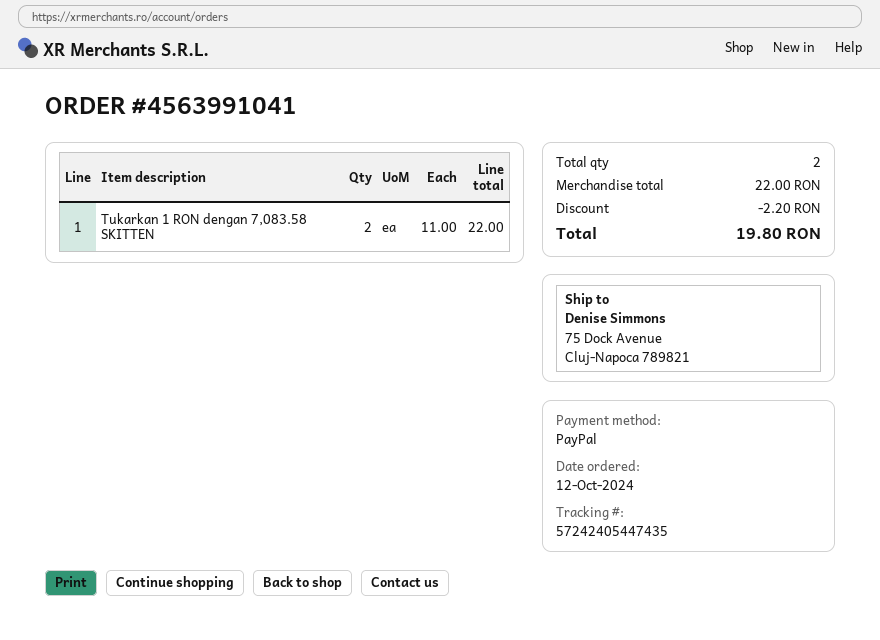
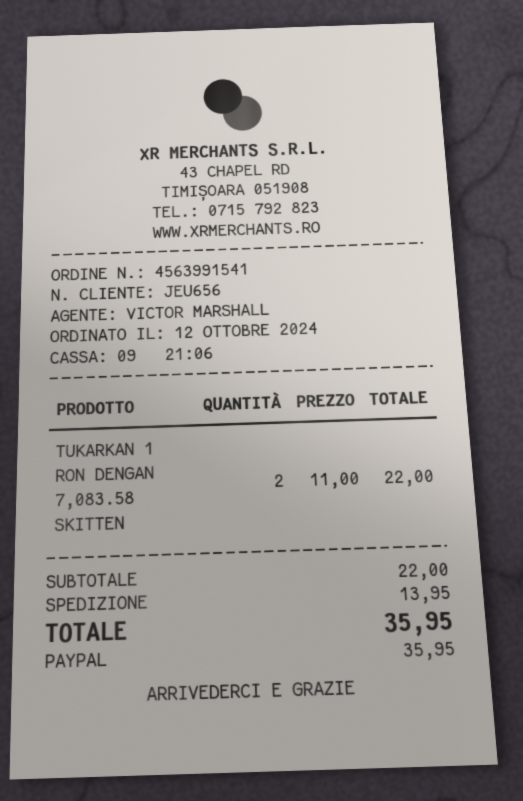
order number: 4563991041 -> 4563991541
discount: 2.20 -> none
shipping: none -> 13.95
total: 19.80 -> 35.95

